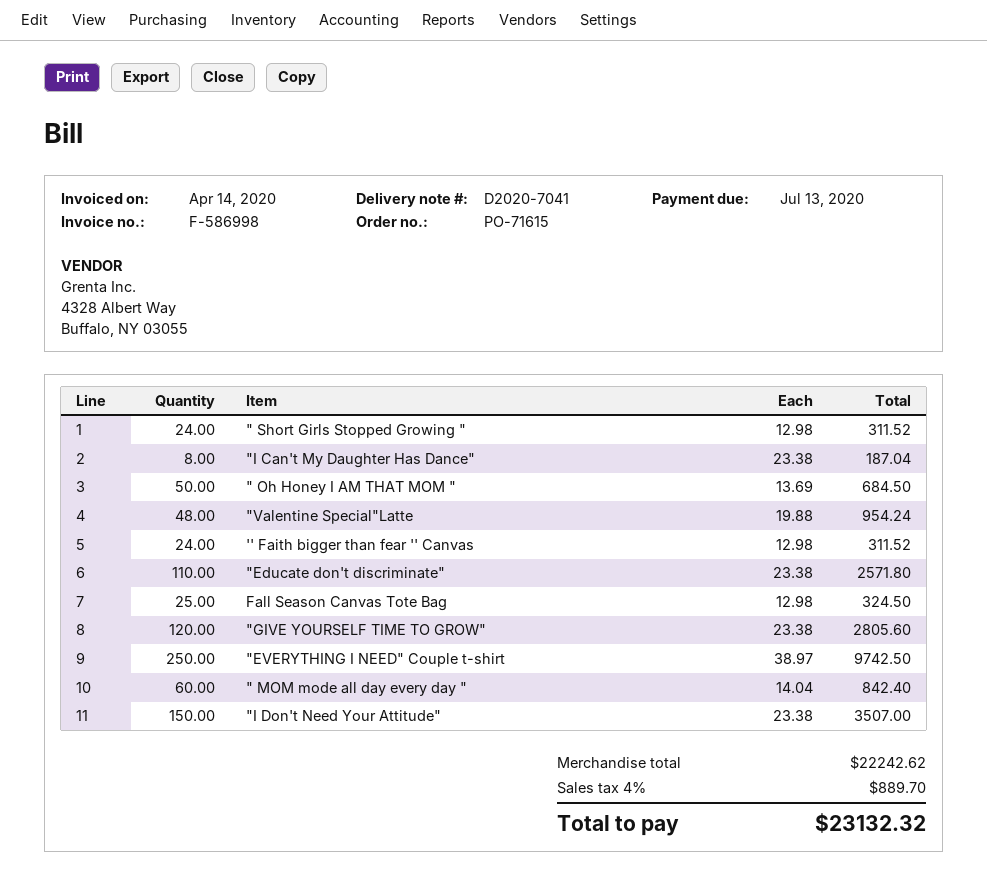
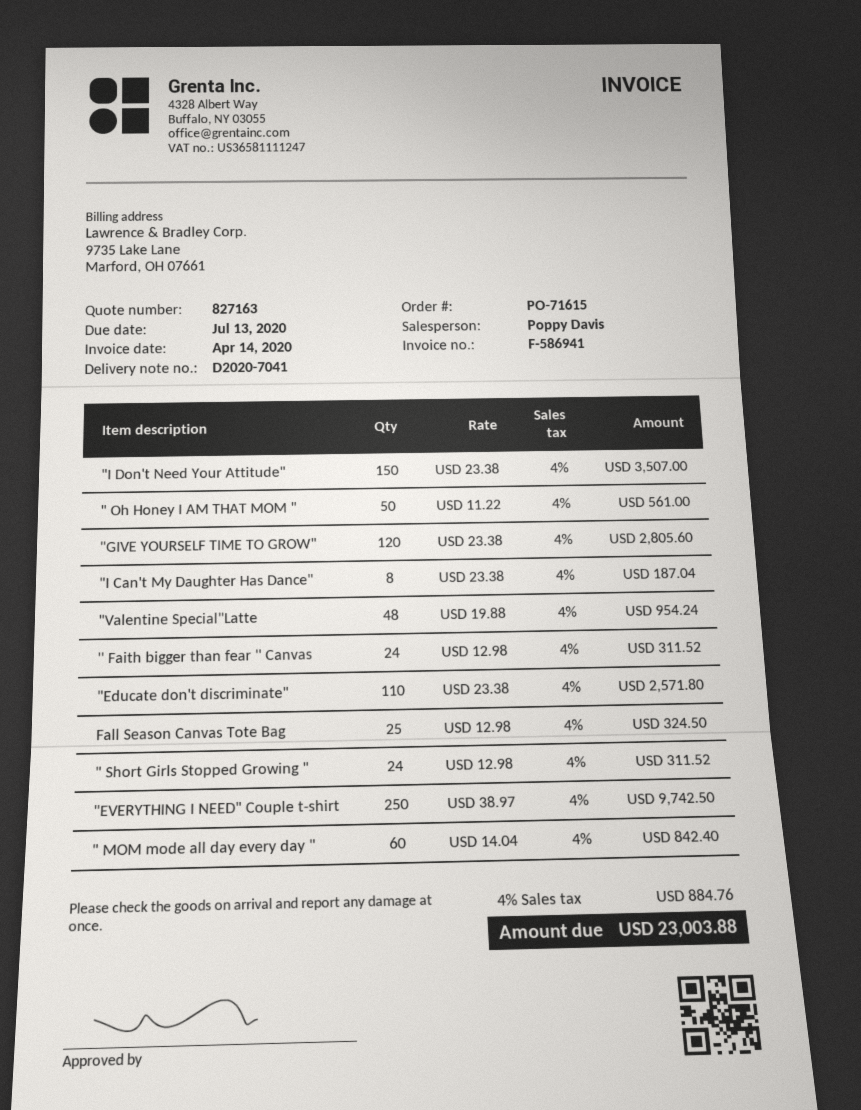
invoice number: F-586998 -> F-586941
" Oh Honey I AM THAT MOM ": 50 x 13.69 = 684.50 -> 50 x 11.22 = 561.00
tax: 4% = 889.70 -> 4% = 884.76
total: 23132.32 -> 23003.88

